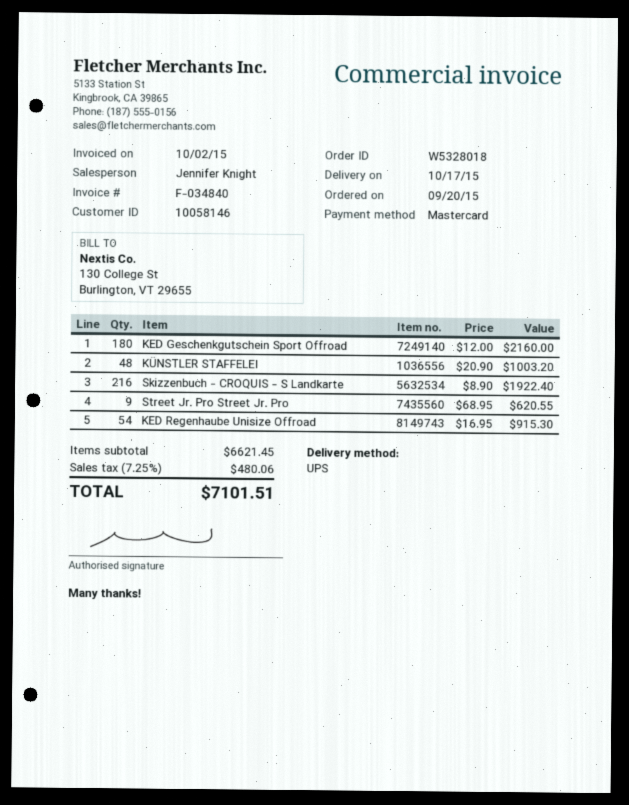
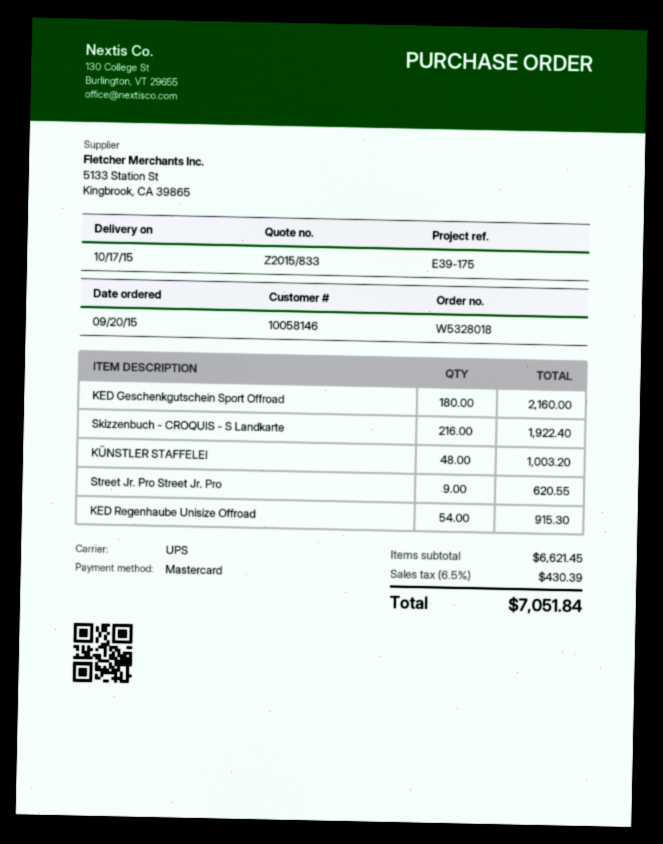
tax: 7.25% = 480.06 -> 6.5% = 430.39
total: 7101.51 -> 7051.84

